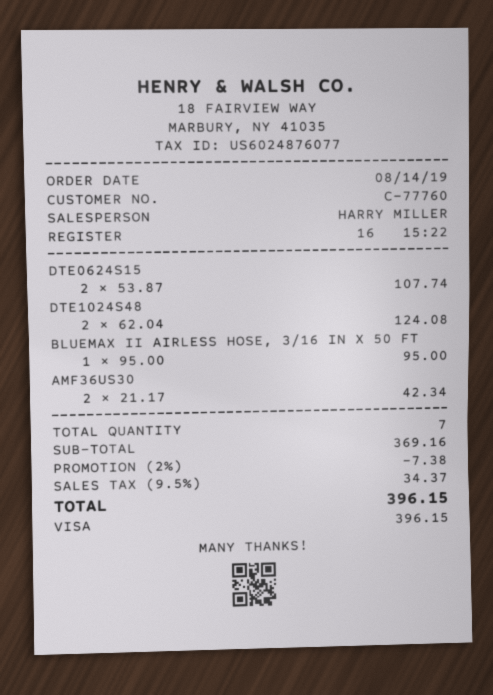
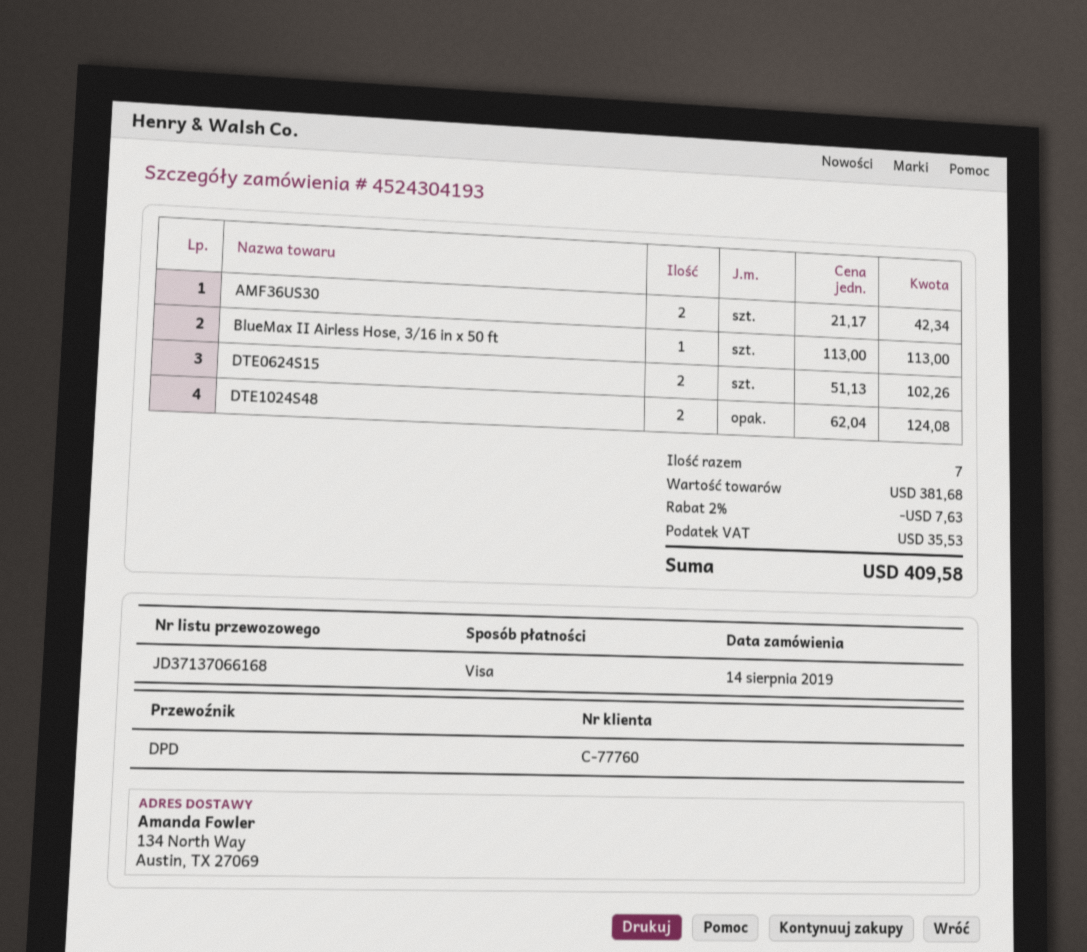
DTE0624S15: 2 x 53.87 = 107.74 -> 2 x 51.13 = 102.26
BLUEMAX II AIRLESS HOSE, 3/16 IN X 50 FT: 1 x 95.00 = 95.00 -> 1 x 113.00 = 113.00
subtotal: 369.16 -> 381.68
discount: 2% = 7.38 -> 2% = 7.63
tax: 34.37 -> 35.53
total: 396.15 -> 409.58

